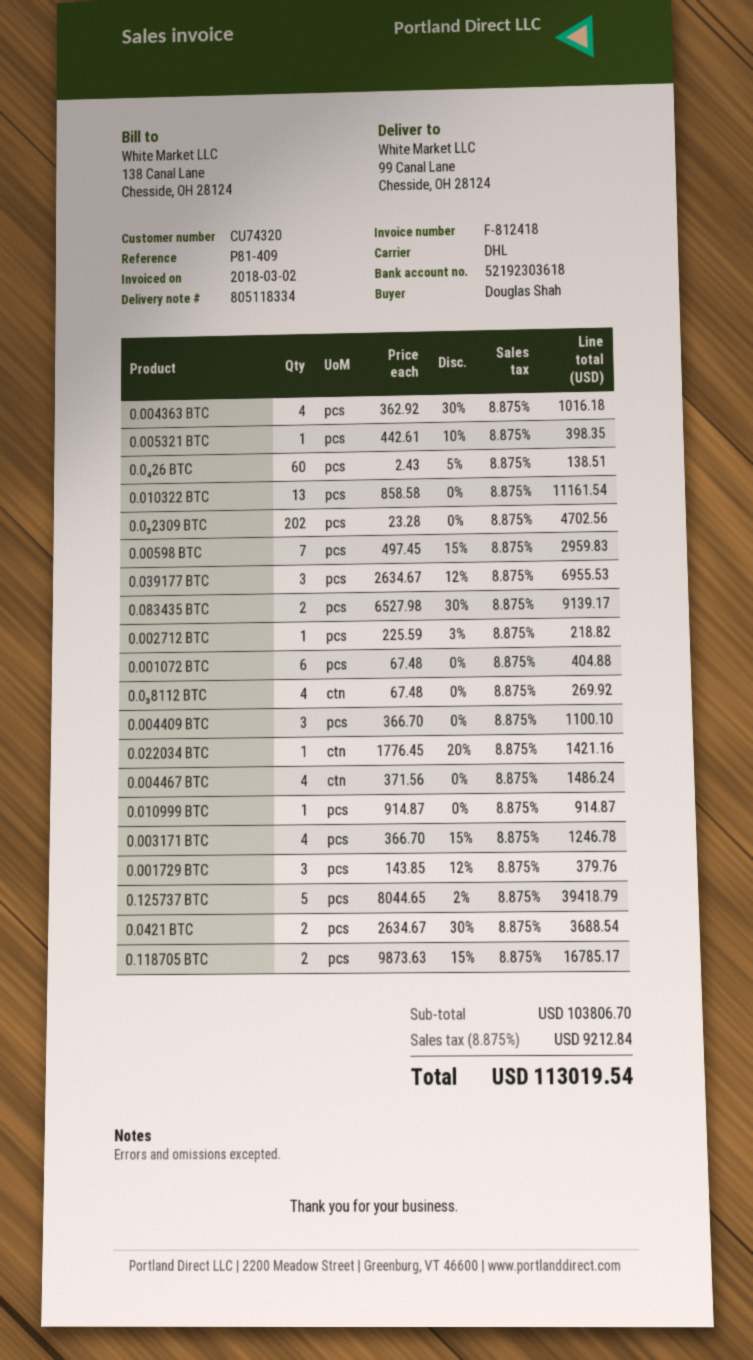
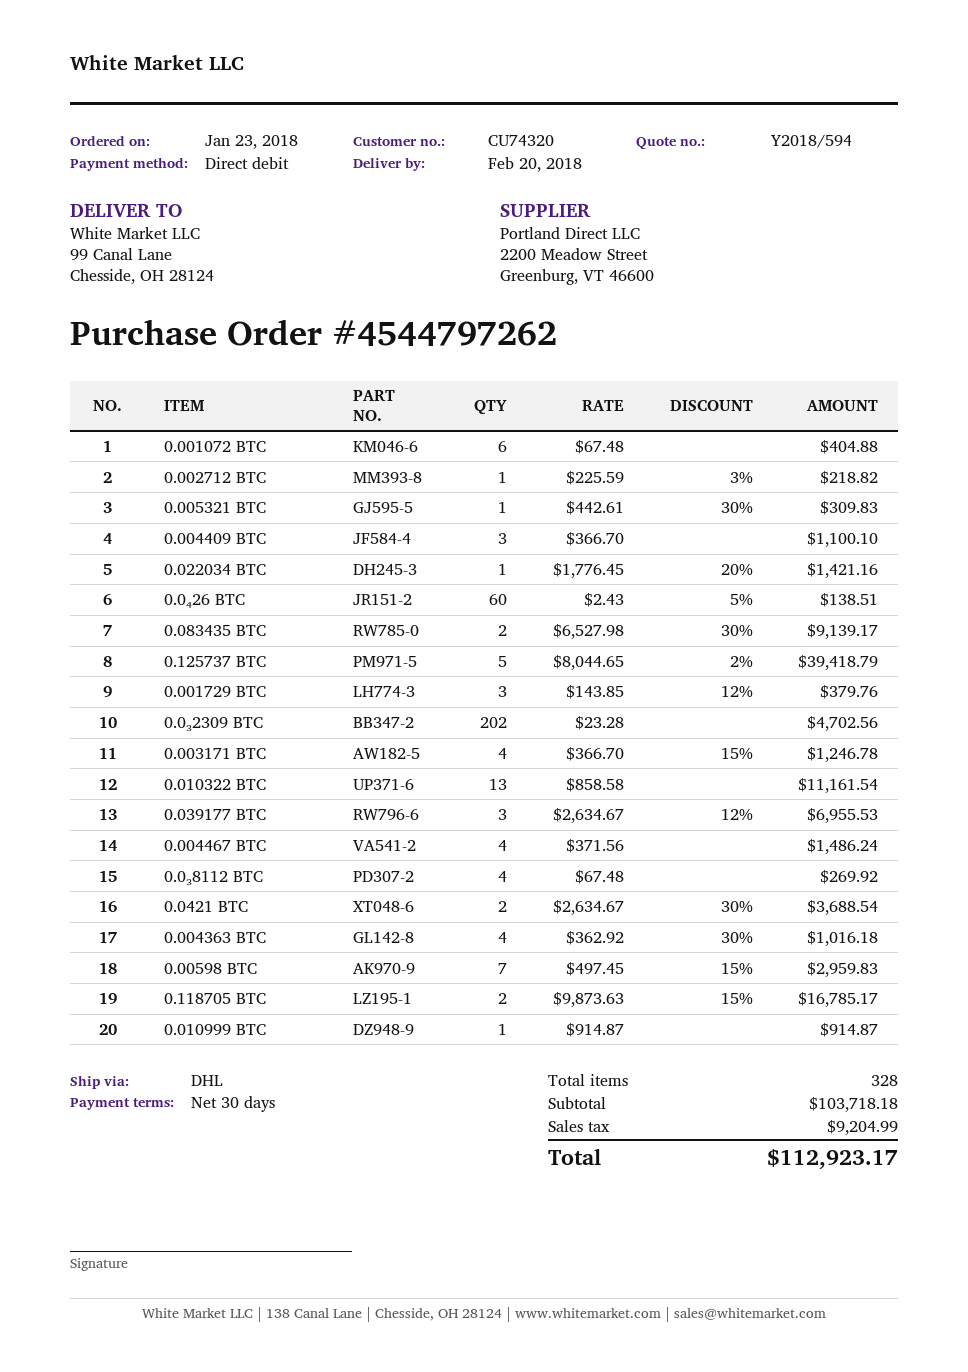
0.005321 BTC: 1 x 442.61 - 10% = 398.35 -> 1 x 442.61 - 30% = 309.83
subtotal: 103806.70 -> 103718.18
tax: 9212.84 -> 9204.99
total: 113019.54 -> 112923.17

